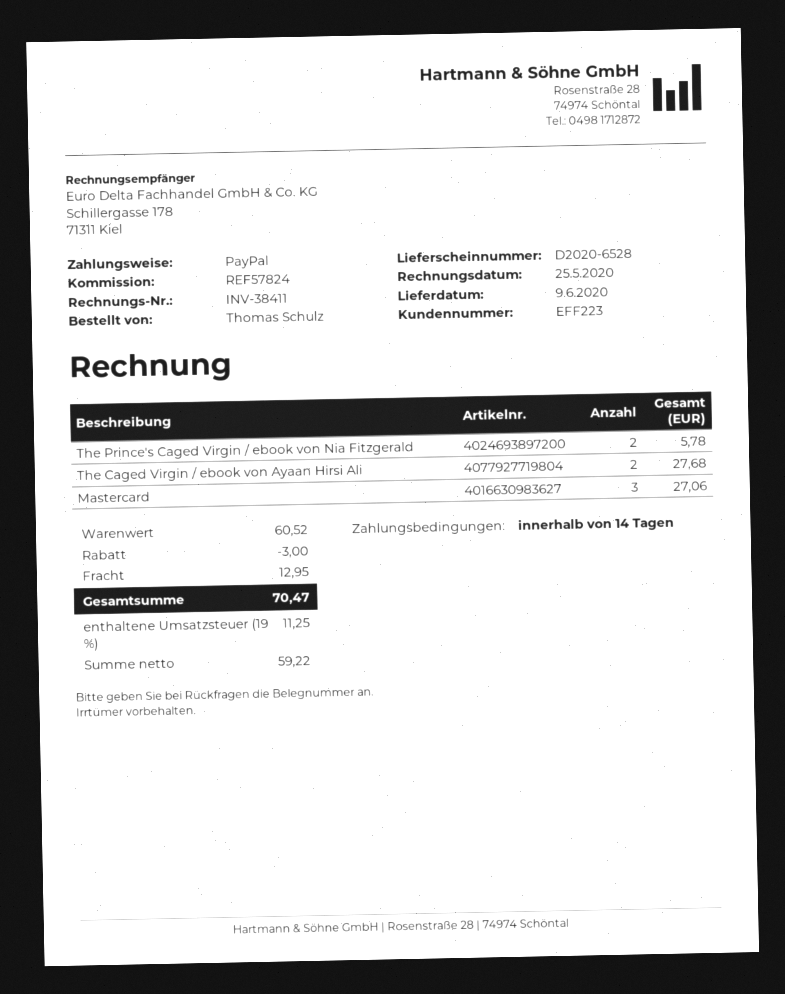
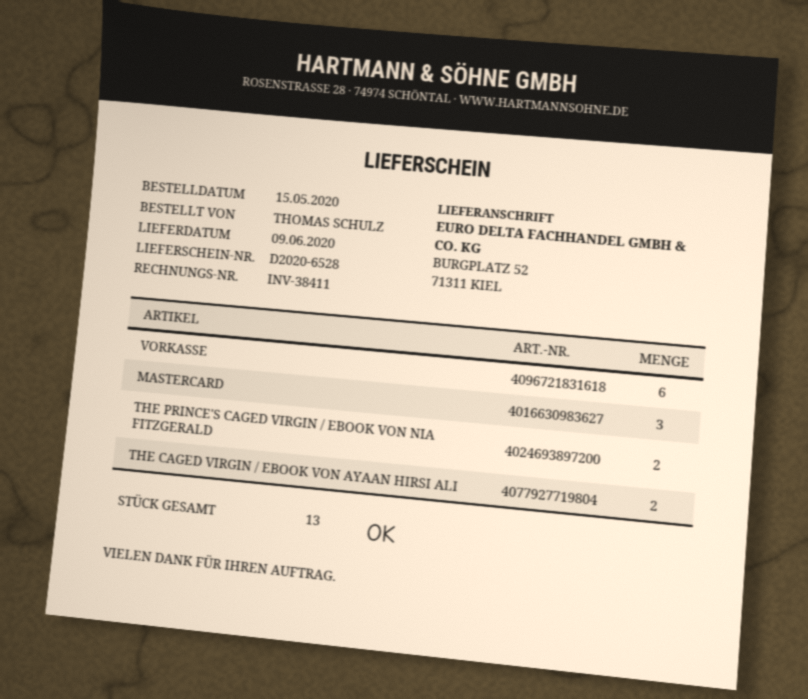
VORKASSE: none -> 6

